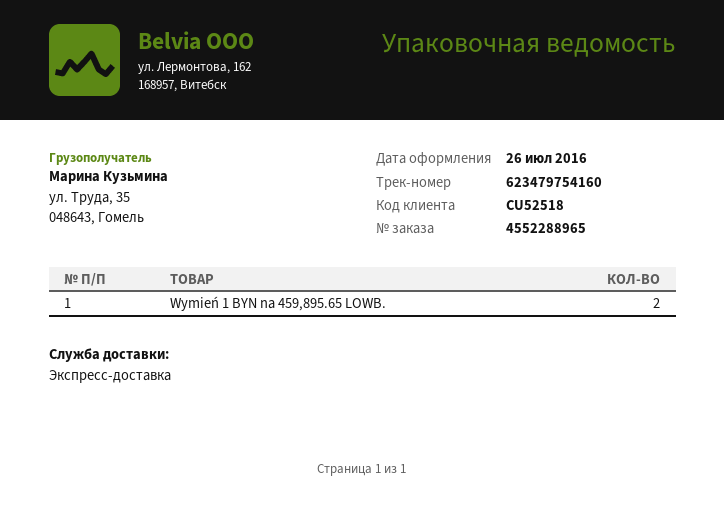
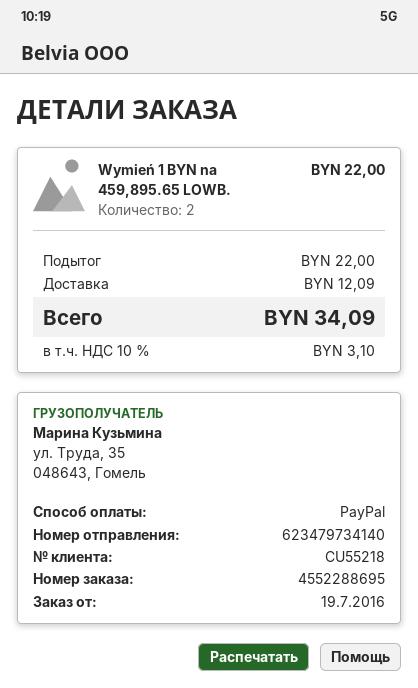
order number: 4552288965 -> 4552288695
order date: 2016-07-26 -> 2016-07-19
customer number: CU52518 -> CU55218
tracking number: 623479754160 -> 623479734140

